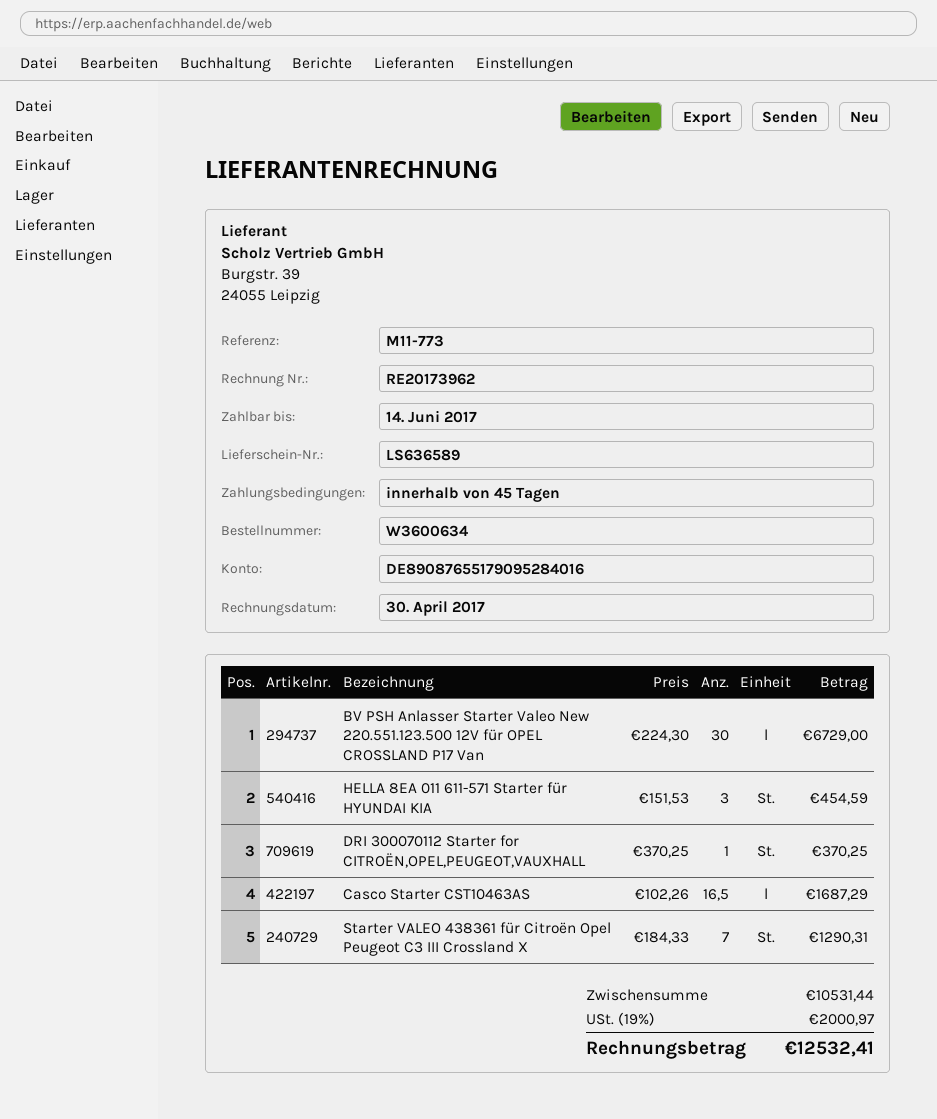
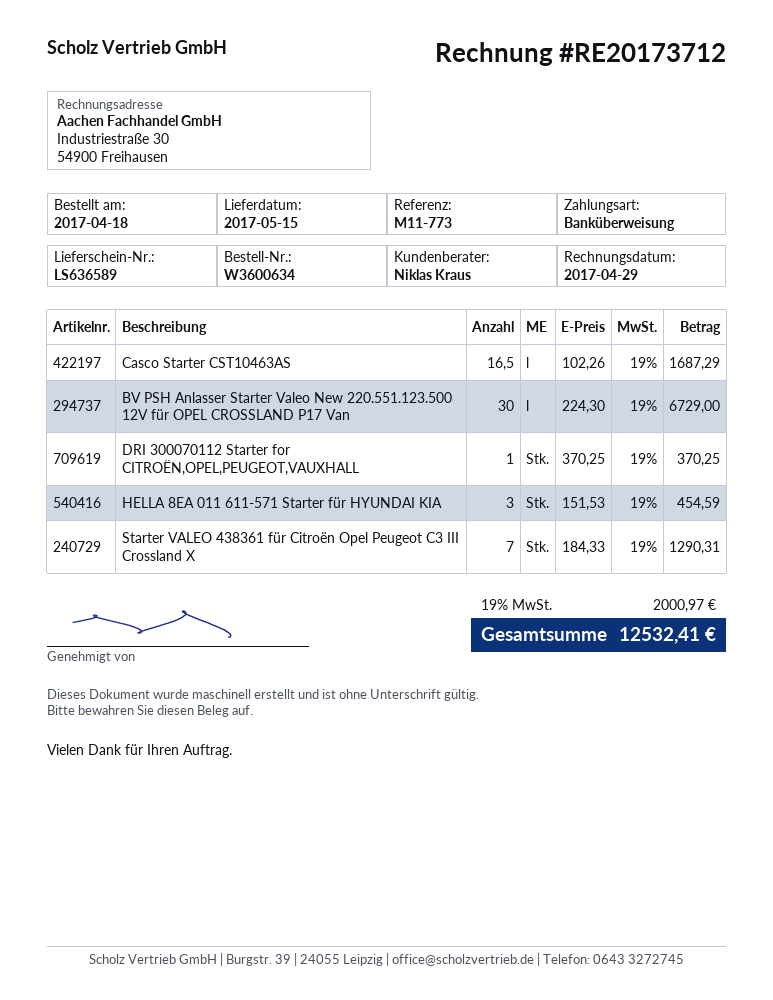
invoice number: RE20173962 -> RE20173712
invoice date: 2017-04-30 -> 2017-04-29

